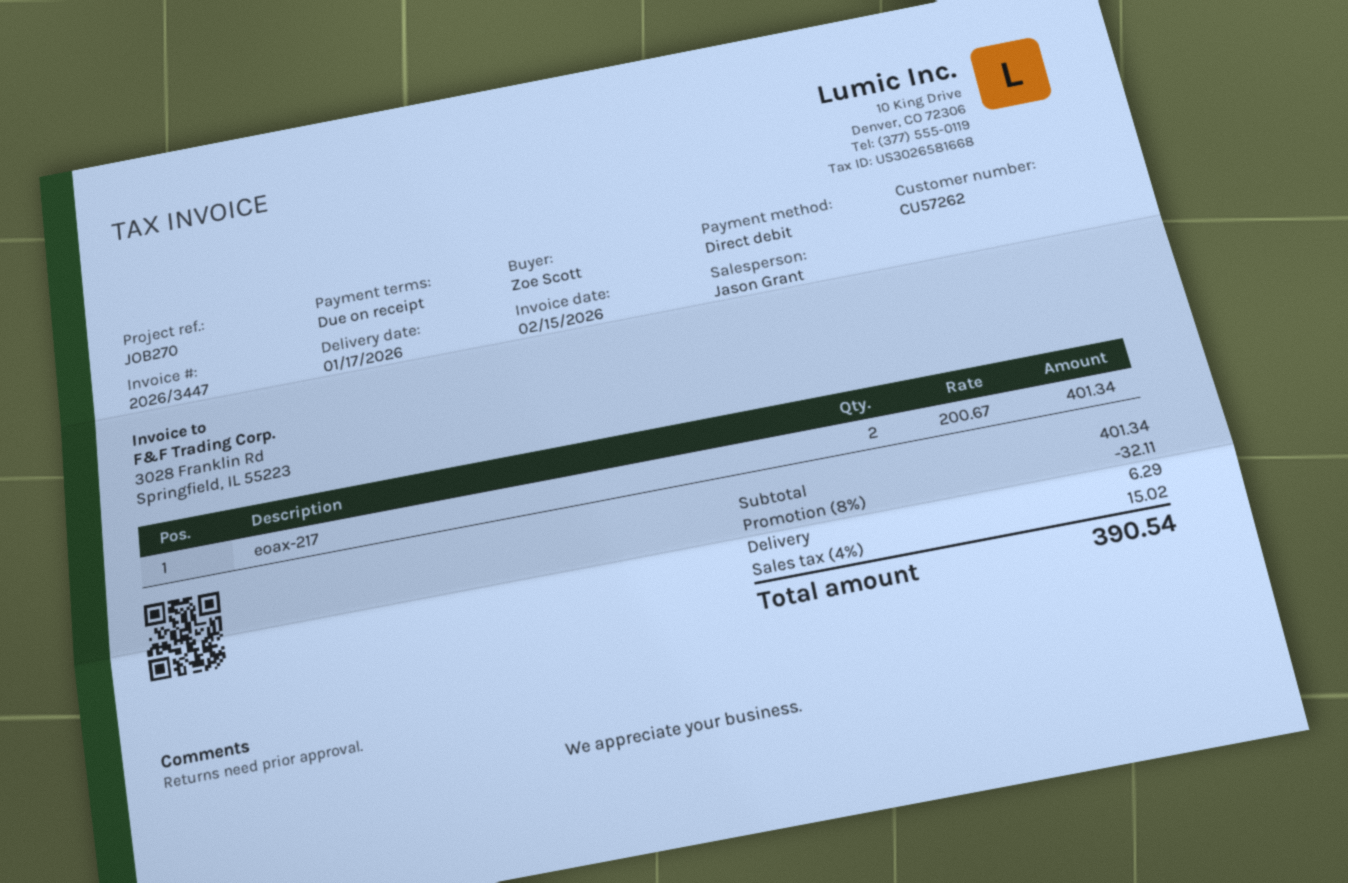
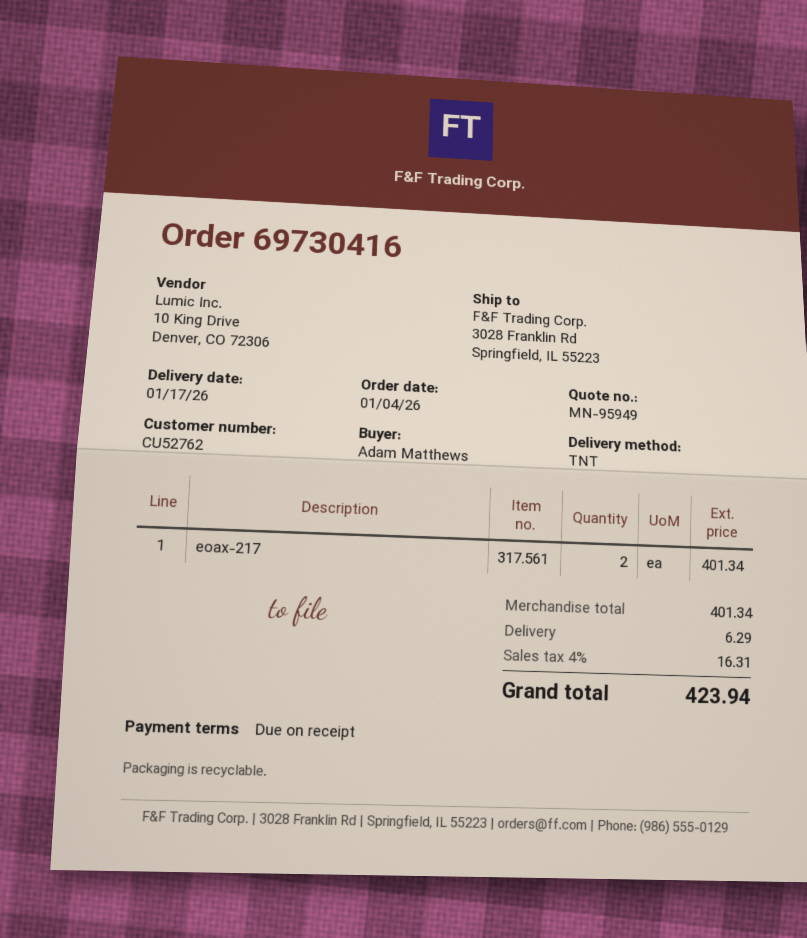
customer number: CU57262 -> CU52762
ordered by: Zoe Scott -> Adam Matthews
discount: 8% = 32.11 -> none
tax: 4% = 15.02 -> 4% = 16.31
total: 390.54 -> 423.94

